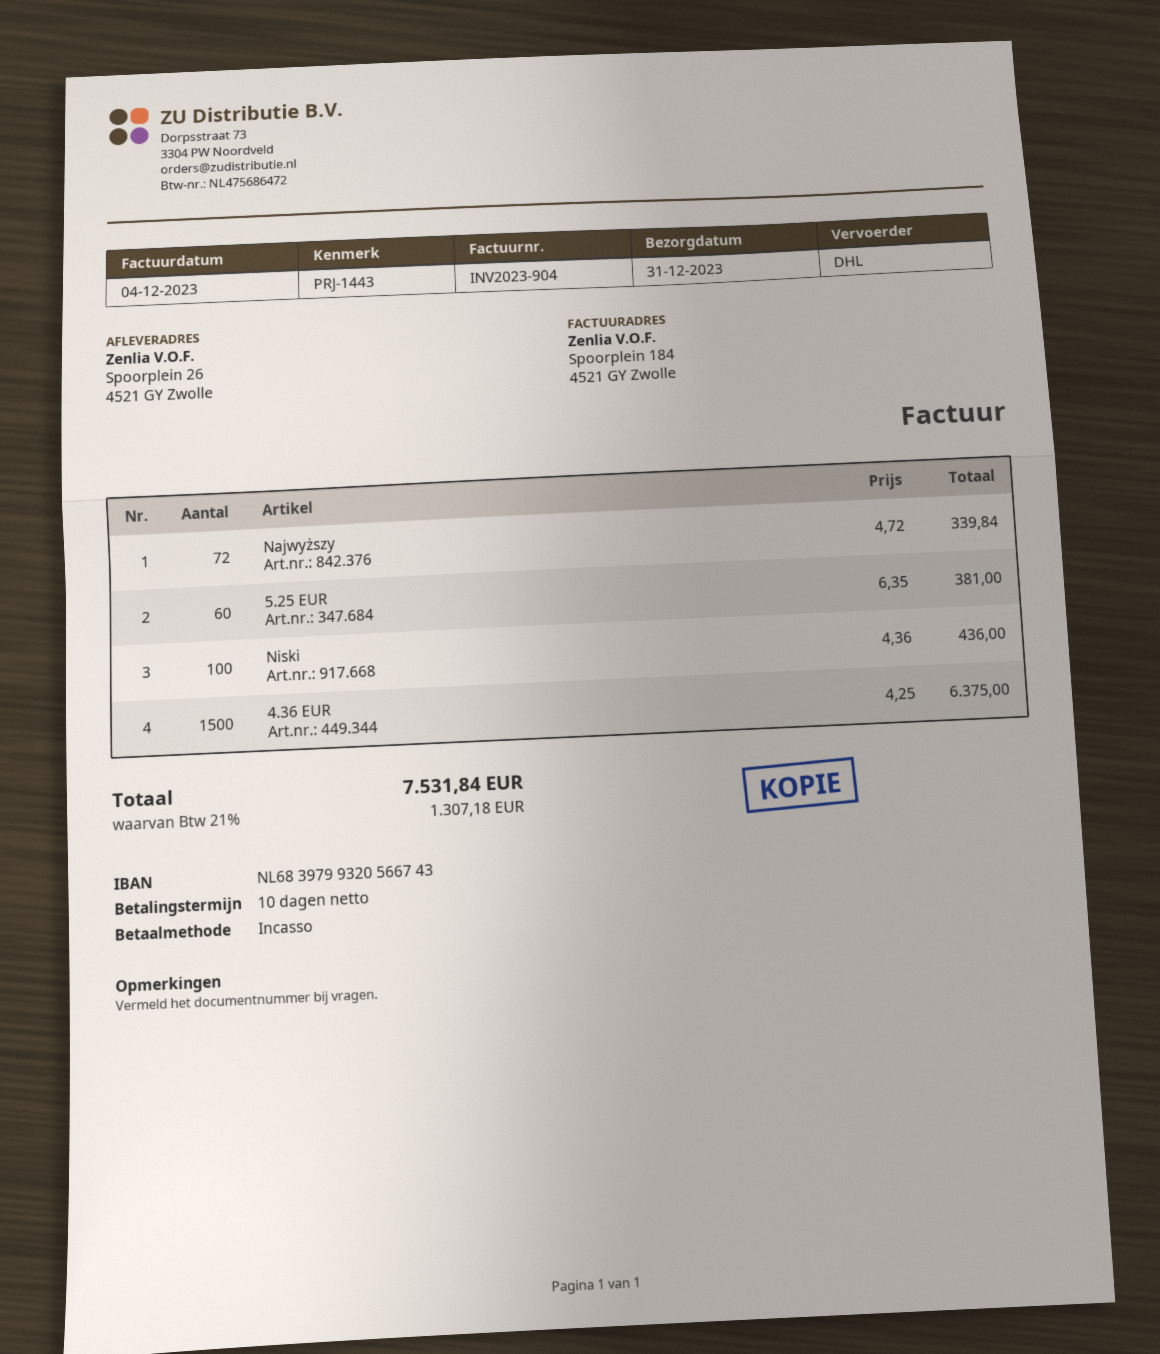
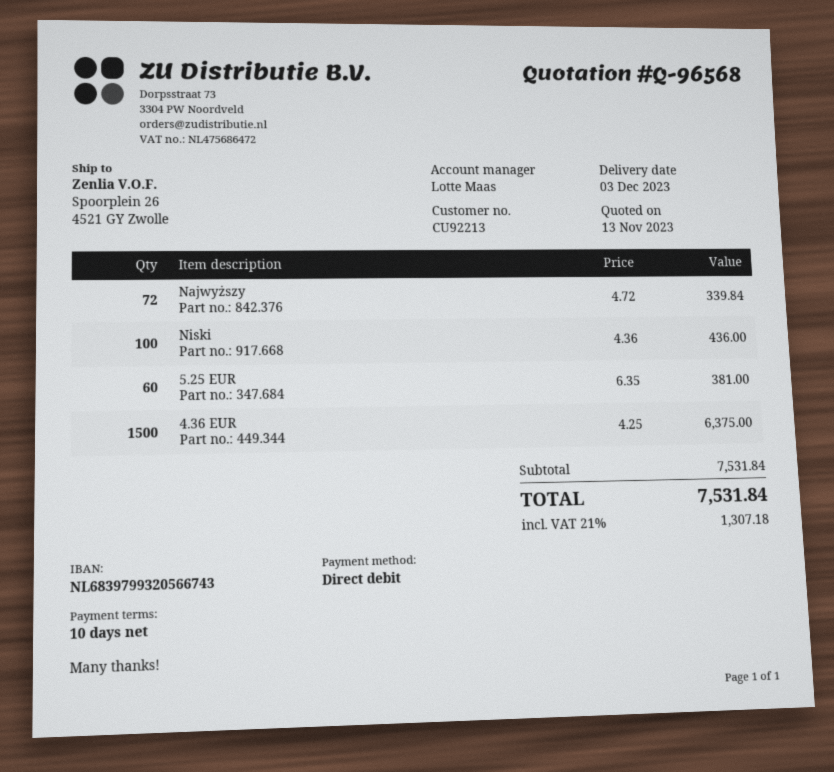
delivery date: 2023-12-31 -> 2023-12-03

